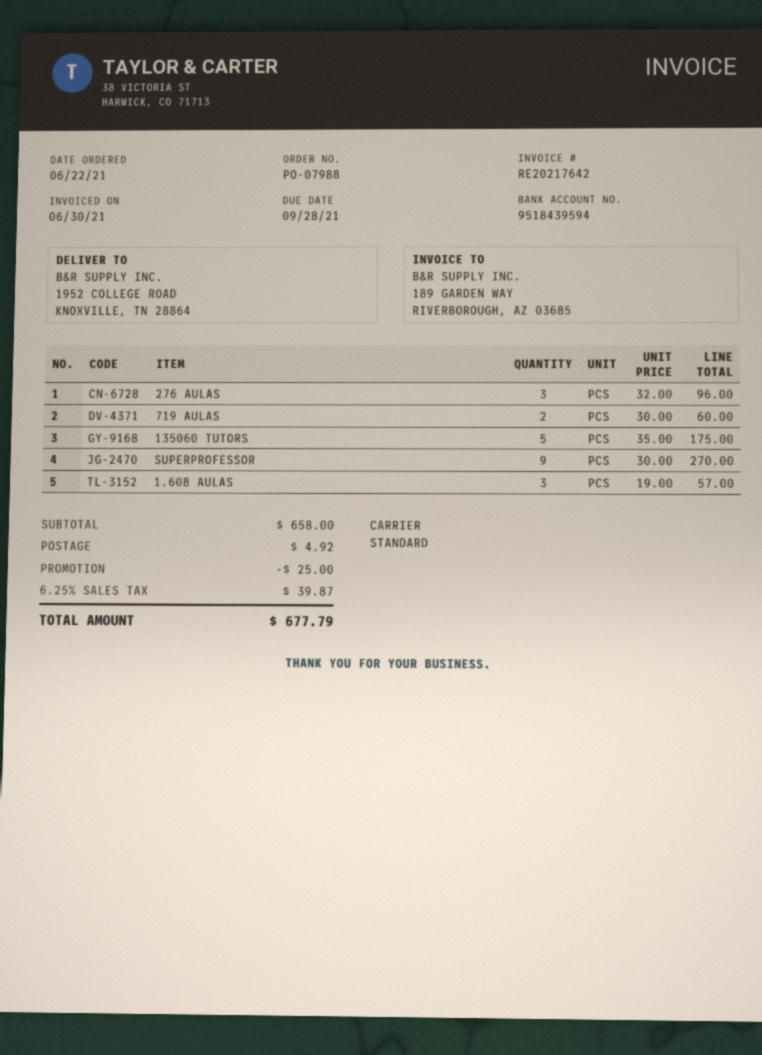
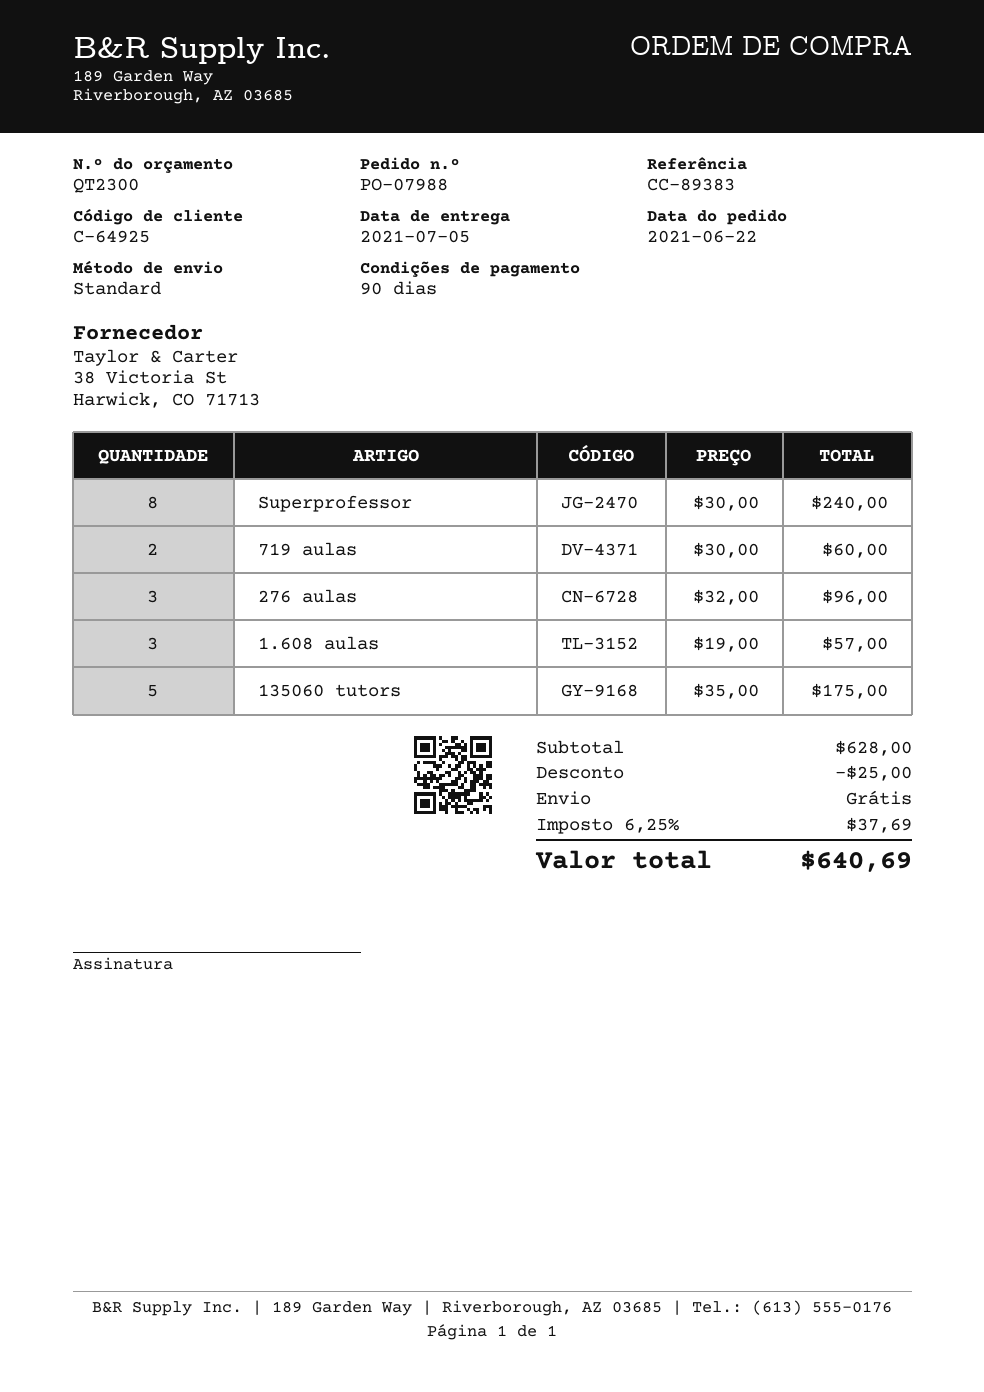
SUPERPROFESSOR: 9 x 30.00 = 270.00 -> 8 x 30.00 = 240.00
subtotal: 658.00 -> 628.00
shipping: 4.92 -> 0.00
tax: 6.25% = 39.87 -> 6.25% = 37.69
total: 677.79 -> 640.69

